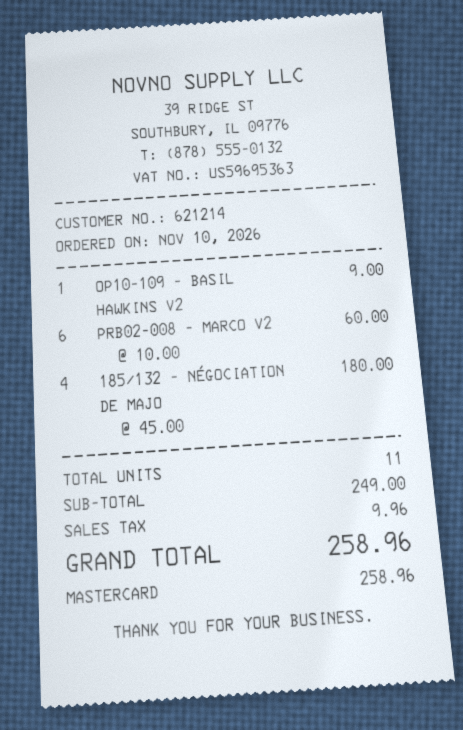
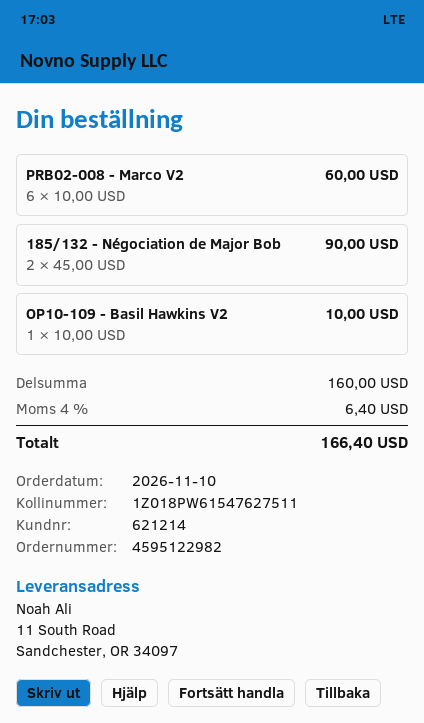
OP10-109 - BASIL HAWKINS V2: 1 x 9.00 = 9.00 -> 1 x 10.00 = 10.00
185/132 - NÉGOCIATION DE MAJO: 4 x 45.00 = 180.00 -> 2 x 45.00 = 90.00
subtotal: 249.00 -> 160.00
tax: 9.96 -> 6.40
total: 258.96 -> 166.40

